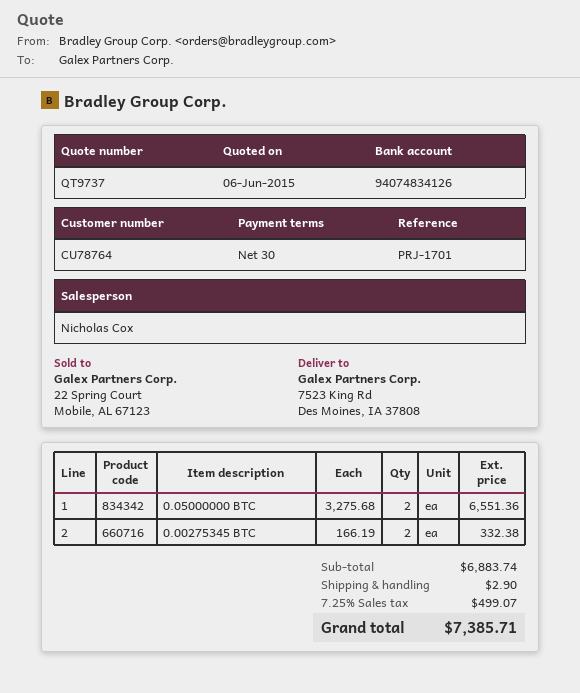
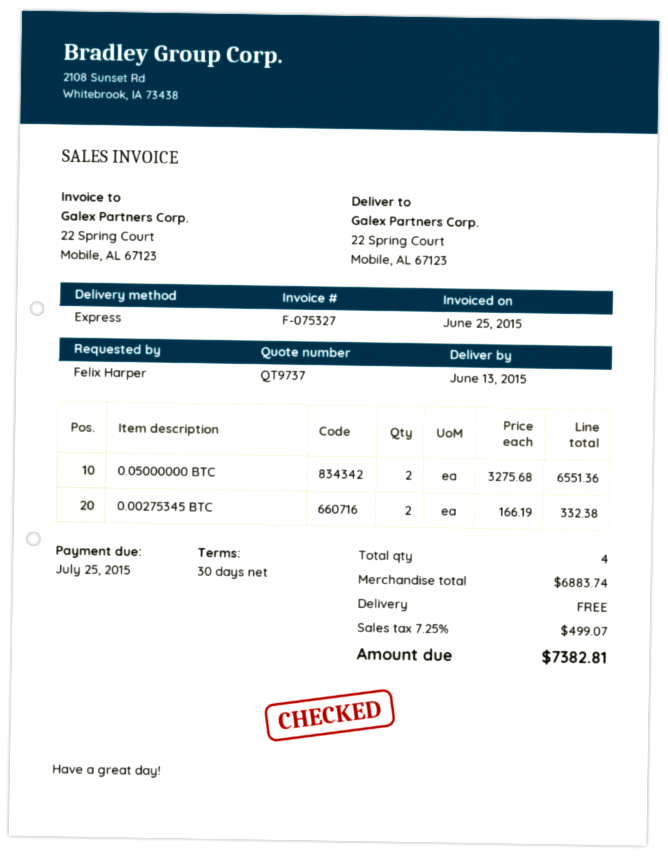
ship to: 7523 King Rd, Des Moines, IA 37808 -> 22 Spring Court, Mobile, AL 67123
shipping: 2.90 -> 0.00
total: 7385.71 -> 7382.81

